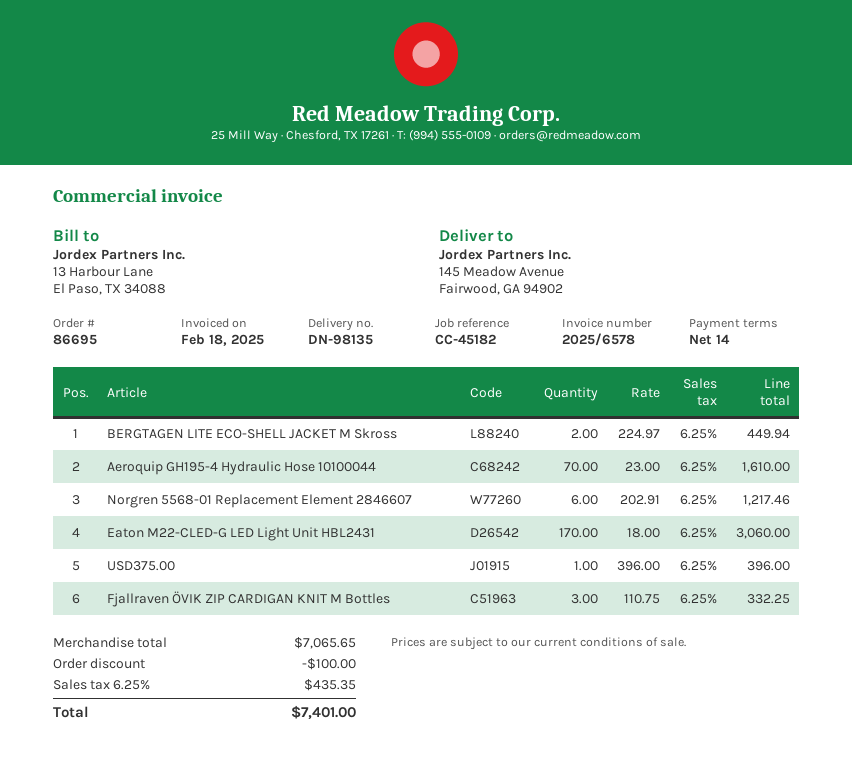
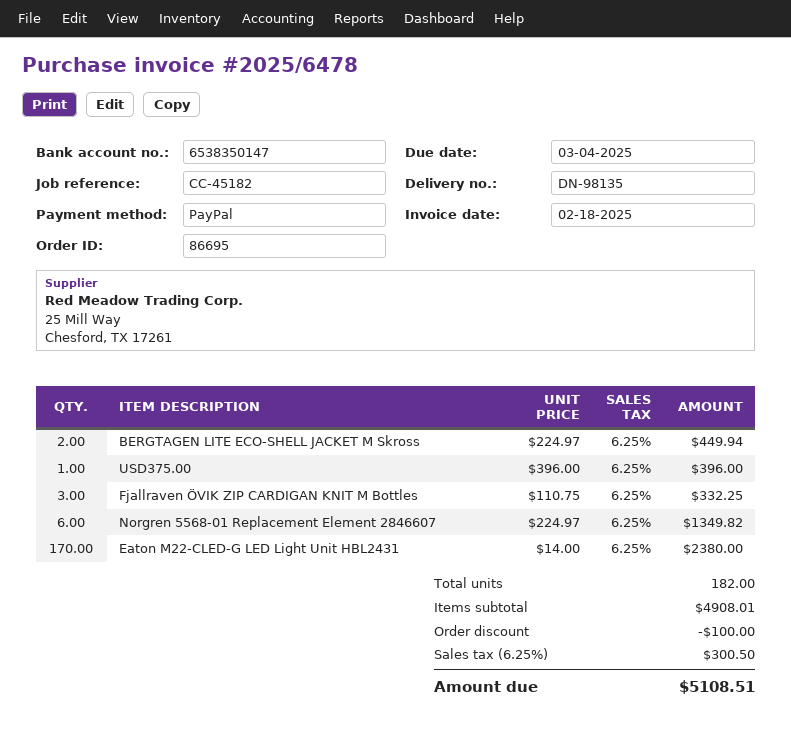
invoice number: 2025/6578 -> 2025/6478
Aeroquip GH195-4 Hydraulic Hose 10100044: 70 x 23.00 = 1610.00 -> none
Norgren 5568-01 Replacement Element 2846607: 6 x 202.91 = 1217.46 -> 6 x 224.97 = 1349.82
Eaton M22-CLED-G LED Light Unit HBL2431: 170 x 18.00 = 3060.00 -> 170 x 14.00 = 2380.00
subtotal: 7065.65 -> 4908.01
tax: 6.25% = 435.35 -> 6.25% = 300.50
total: 7401.00 -> 5108.51

